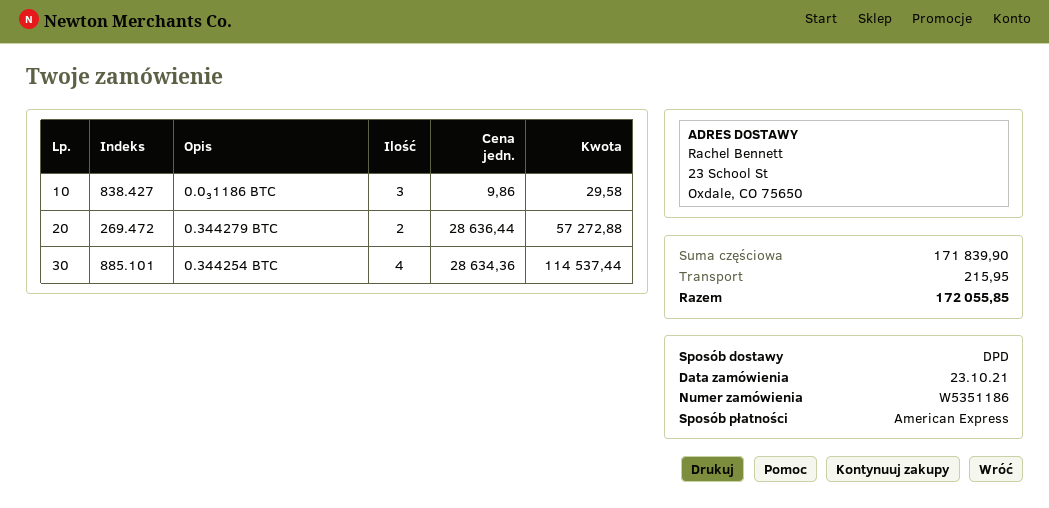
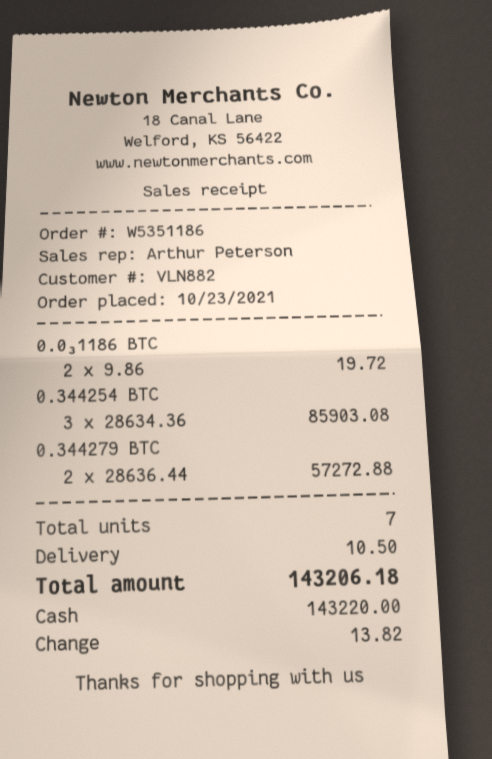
payment method: American Express -> cash
0.0₃1186 BTC: 3 x 9.86 = 29.58 -> 2 x 9.86 = 19.72
0.344254 BTC: 4 x 28634.36 = 114537.44 -> 3 x 28634.36 = 85903.08
shipping: 215.95 -> 10.50
total: 172055.85 -> 143206.18

